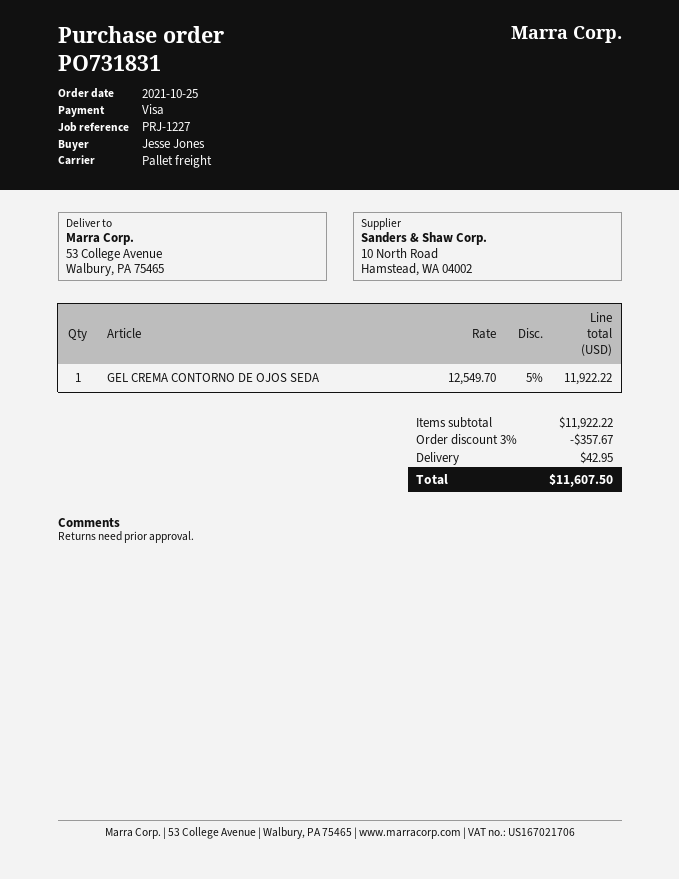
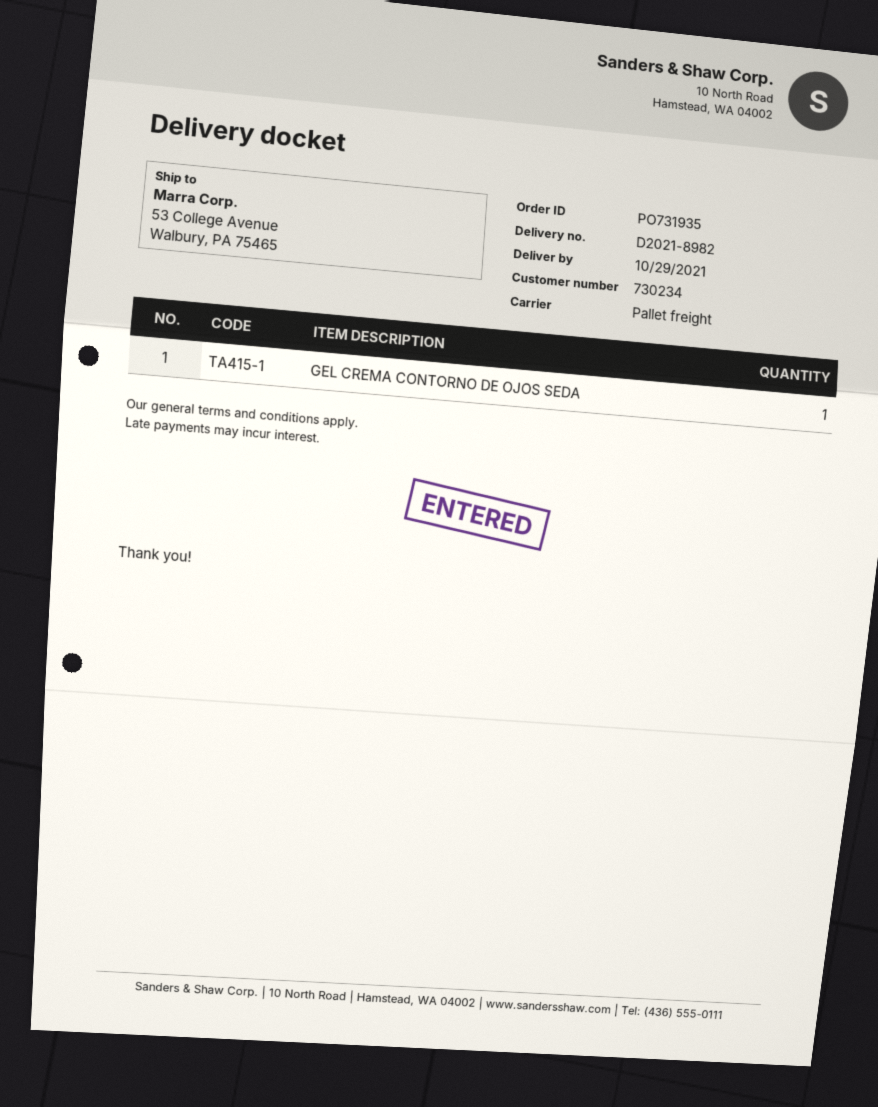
order number: PO731831 -> PO731935

